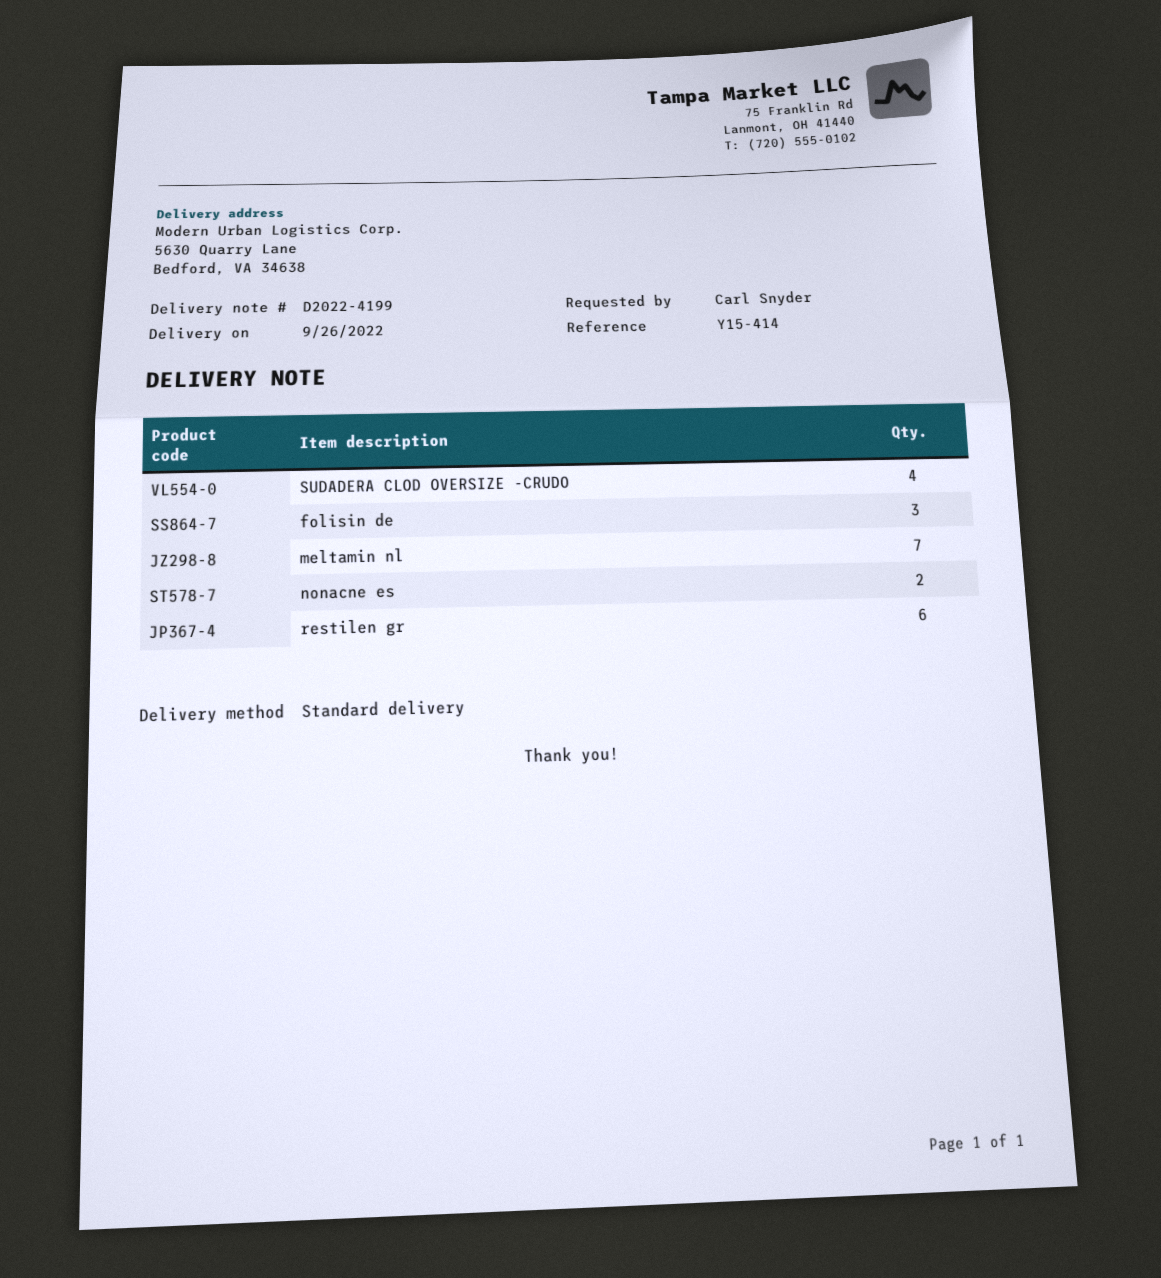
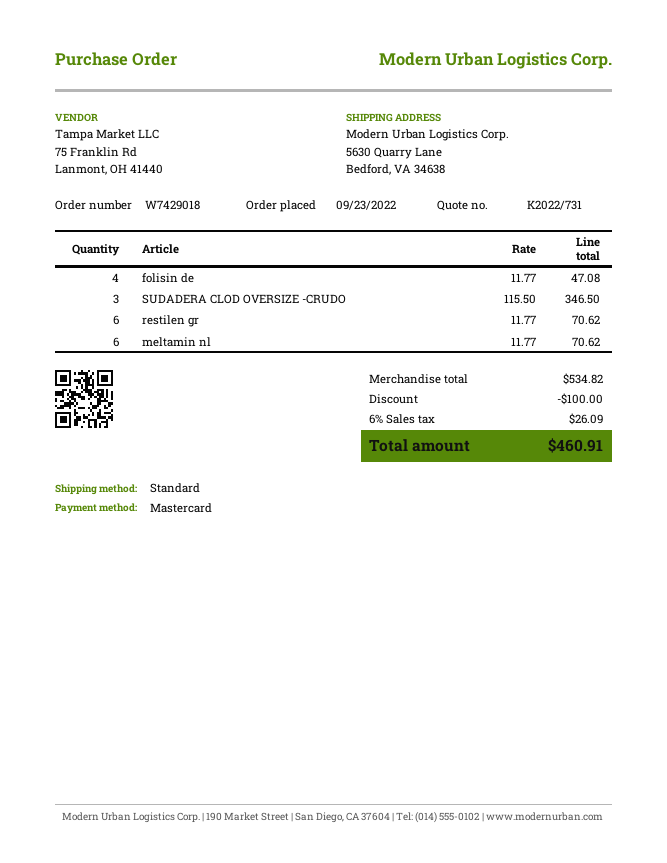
SUDADERA CLOD OVERSIZE -CRUDO: 4 -> 3
folisin de: 3 -> 4
meltamin nl: 7 -> 6
nonacne es: 2 -> none

